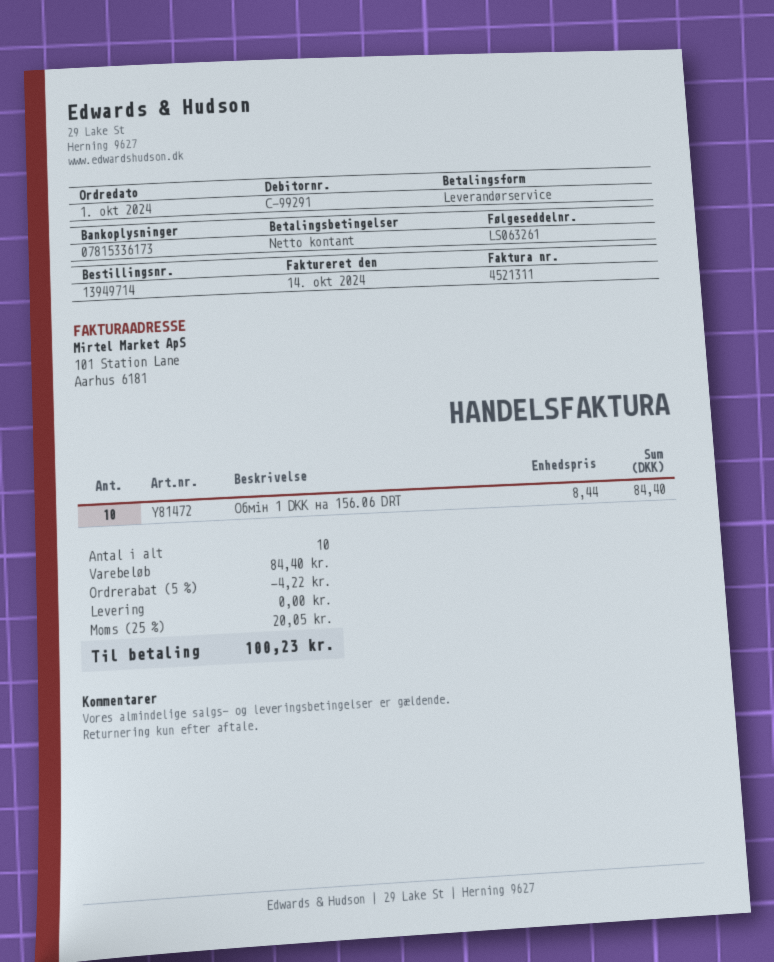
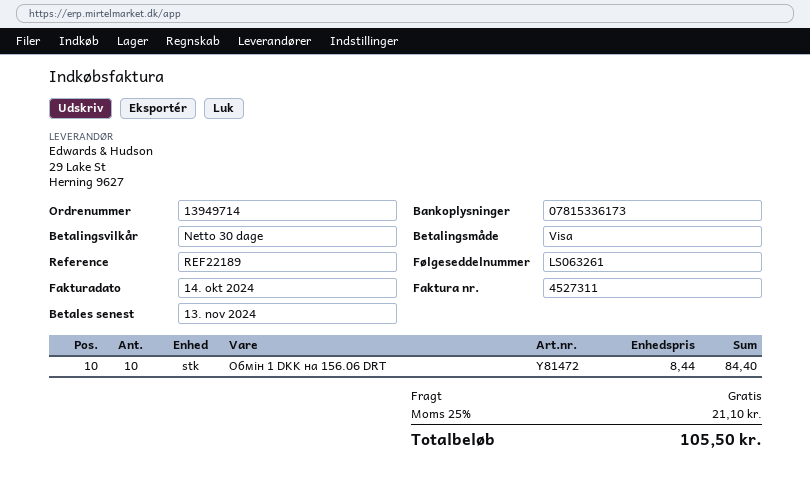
invoice number: 4521311 -> 4527311
payment terms: on receipt -> 30 days
payment method: direct debit -> Visa
discount: 5% = 4.22 -> none
tax: 25% = 20.05 -> 25% = 21.10
total: 100.23 -> 105.50

